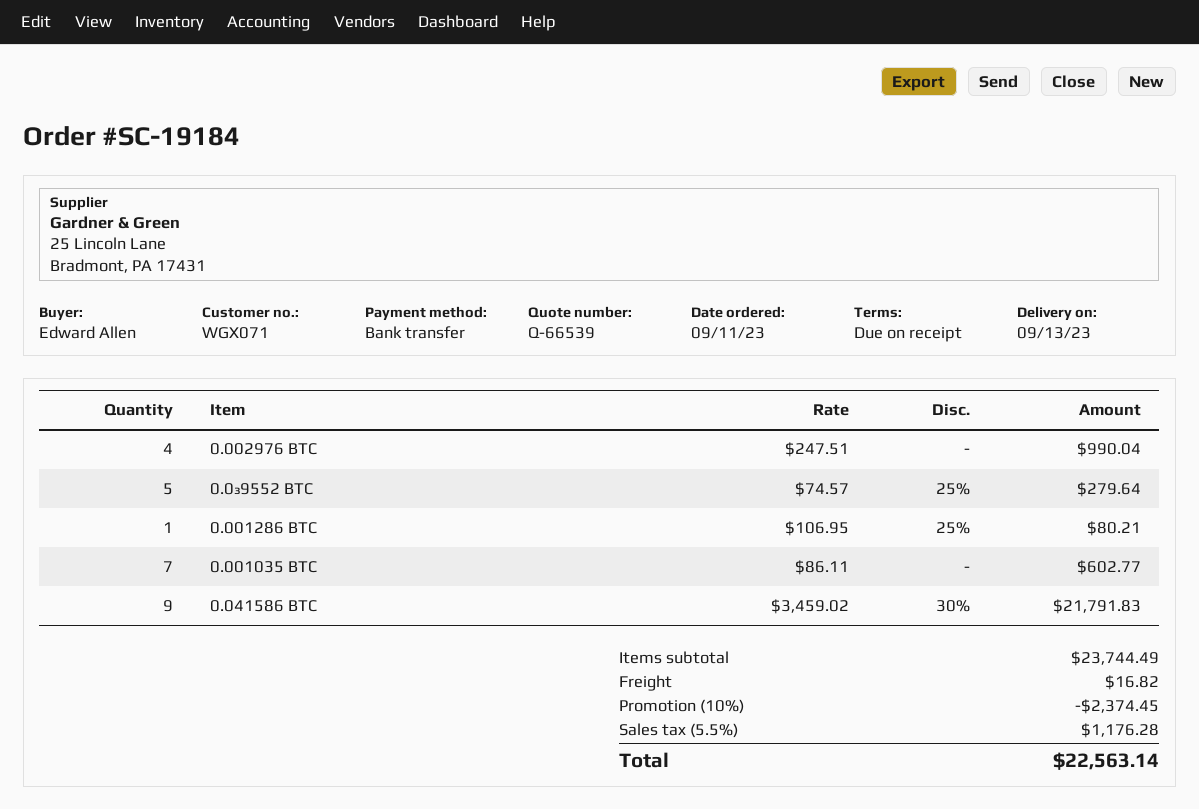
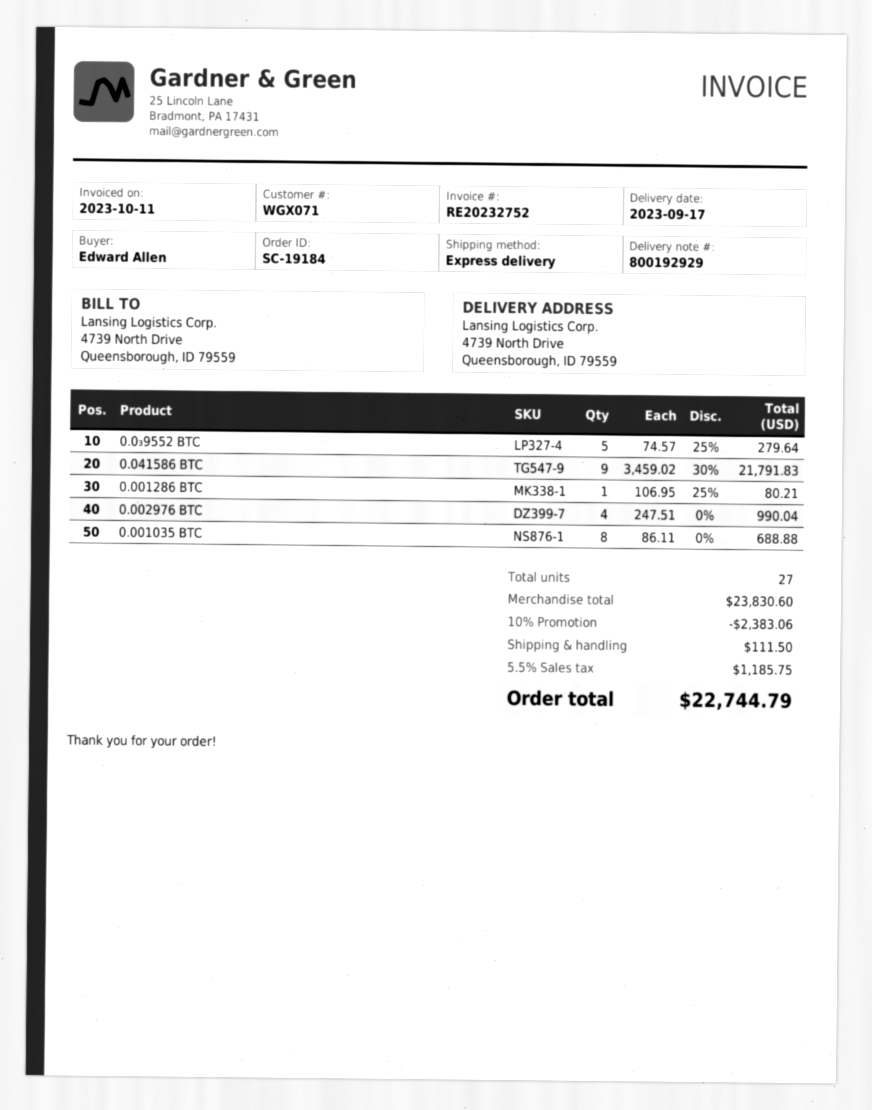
delivery date: 2023-09-13 -> 2023-09-17
0.001035 BTC: 7 x 86.11 = 602.77 -> 8 x 86.11 = 688.88
subtotal: 23744.49 -> 23830.60
discount: 10% = 2374.45 -> 10% = 2383.06
shipping: 16.82 -> 111.50
tax: 5.5% = 1176.28 -> 5.5% = 1185.75
total: 22563.14 -> 22744.79

